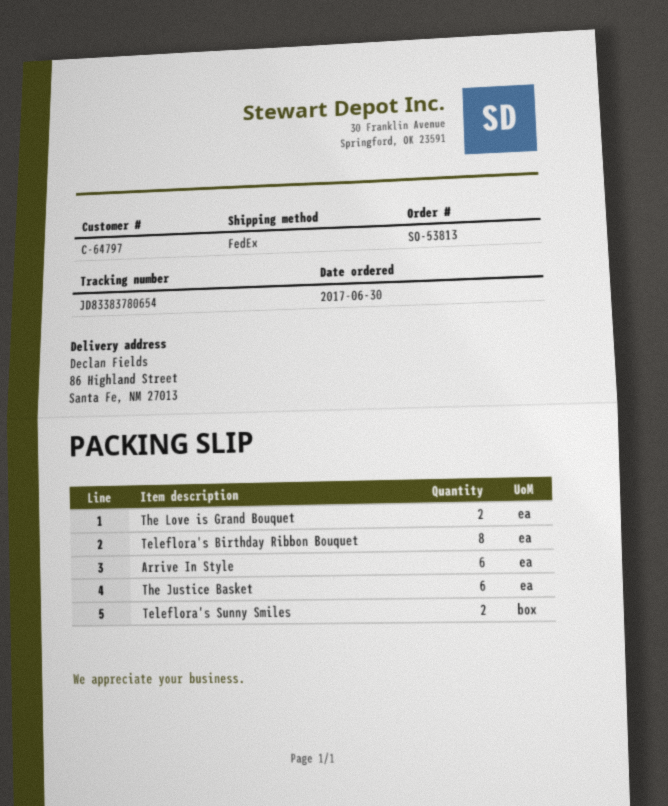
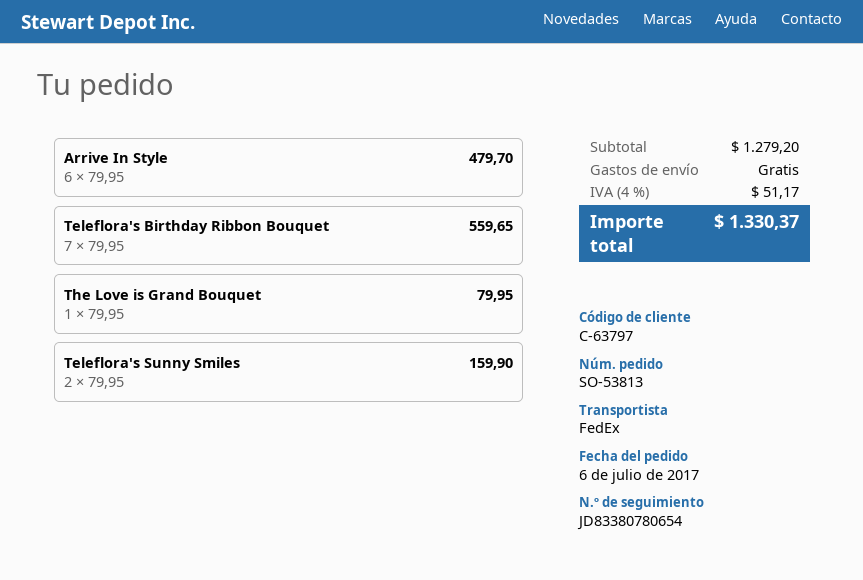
order date: 2017-06-30 -> 2017-07-06
customer number: C-64797 -> C-63797
tracking number: JD83383780654 -> JD83380780654
The Love is Grand Bouquet: 2 -> 1
Teleflora's Birthday Ribbon Bouquet: 8 -> 7
The Justice Basket: 6 -> none

